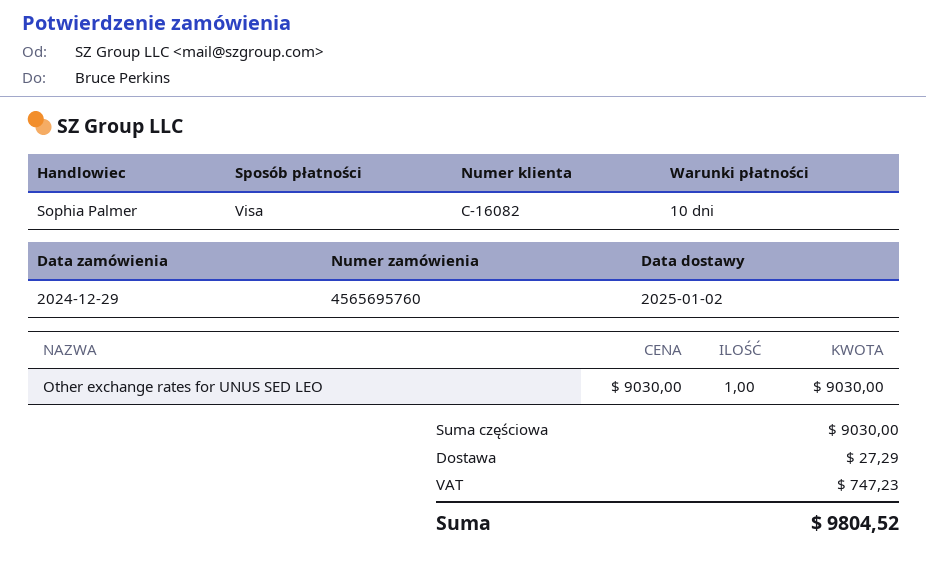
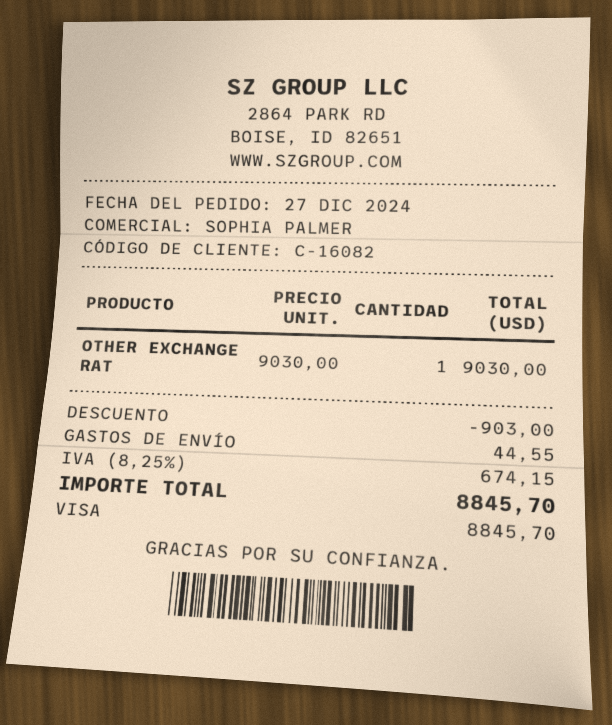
order date: 2024-12-29 -> 2024-12-27
discount: none -> 903.00
shipping: 27.29 -> 44.55
tax: 747.23 -> 674.15
total: 9804.52 -> 8845.70

